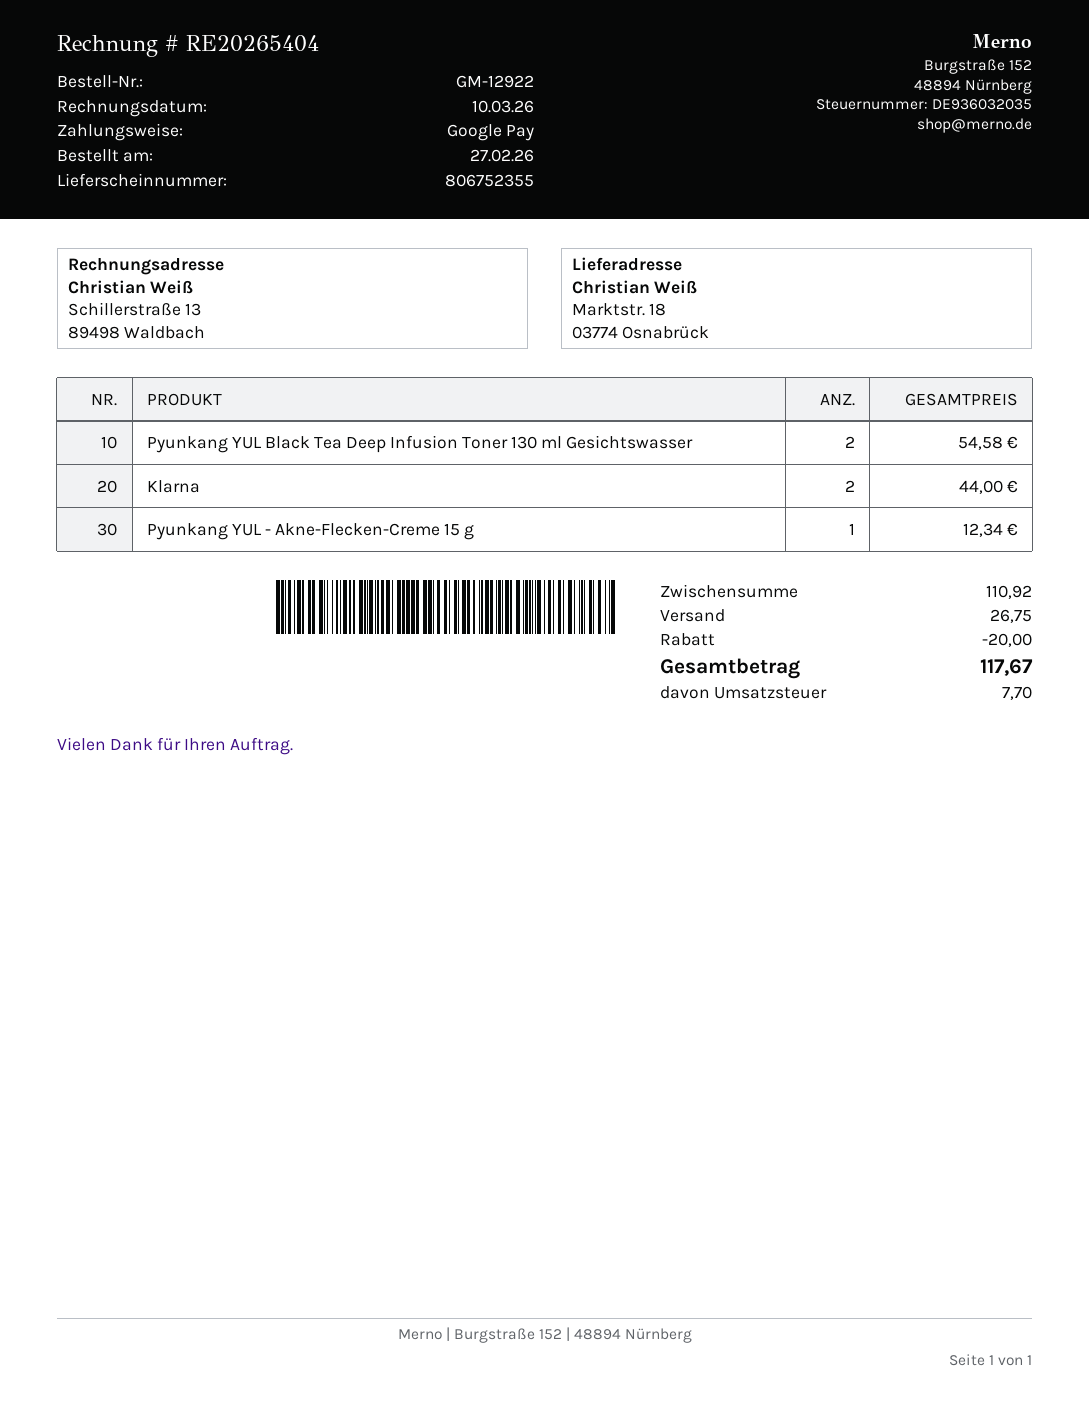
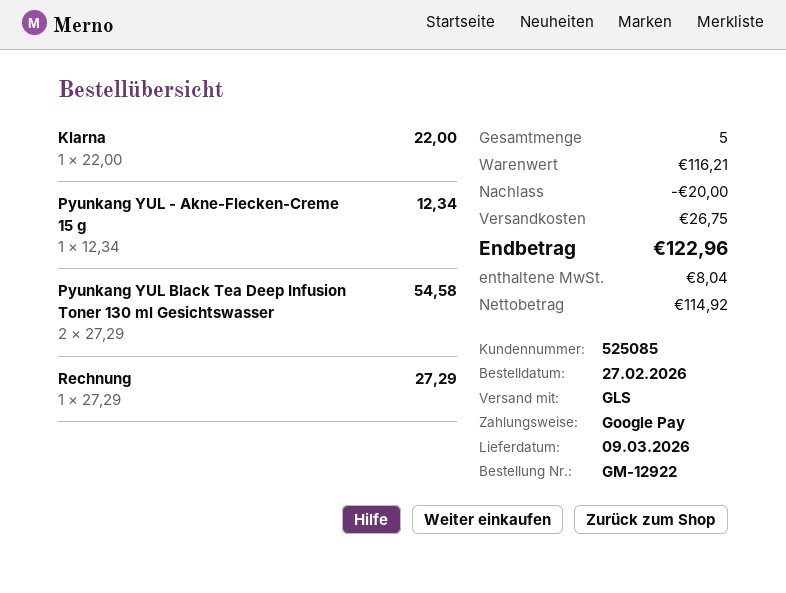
Klarna: 2 for 44.00 -> 1 for 22.00
Rechnung: none -> 1 for 27.29
subtotal: 110.92 -> 116.21
tax: 7.70 -> 8.04
total: 117.67 -> 122.96

